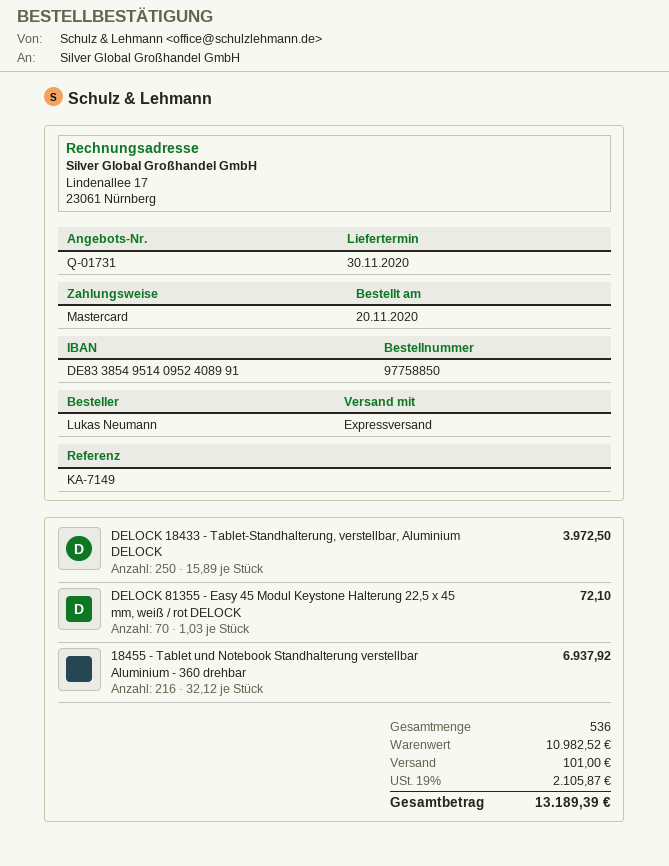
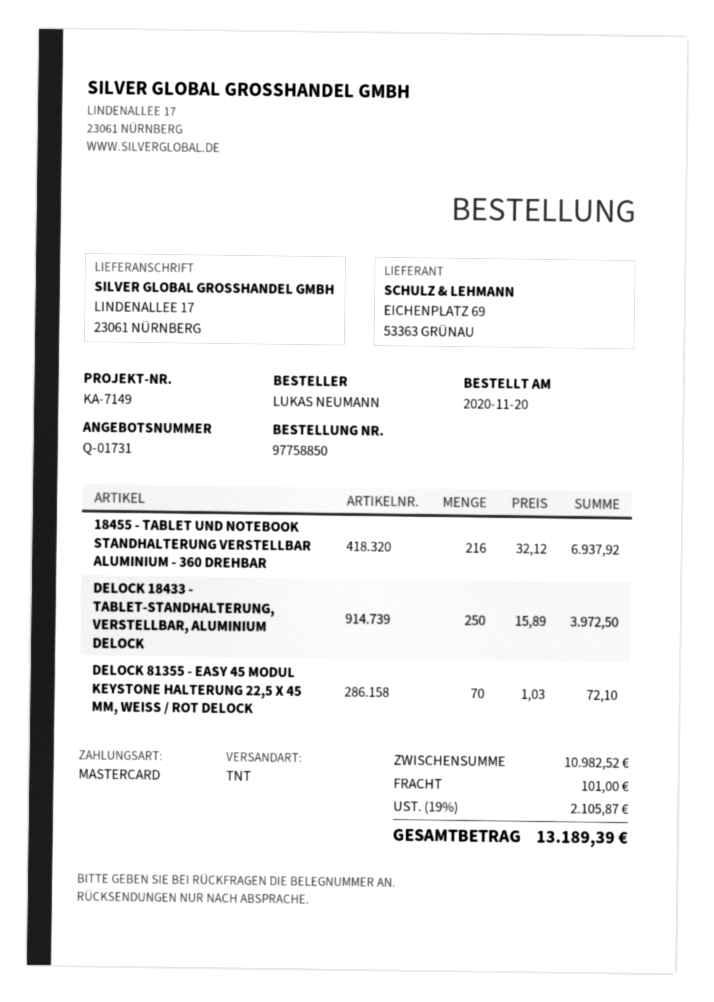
shipping method: express -> TNT

